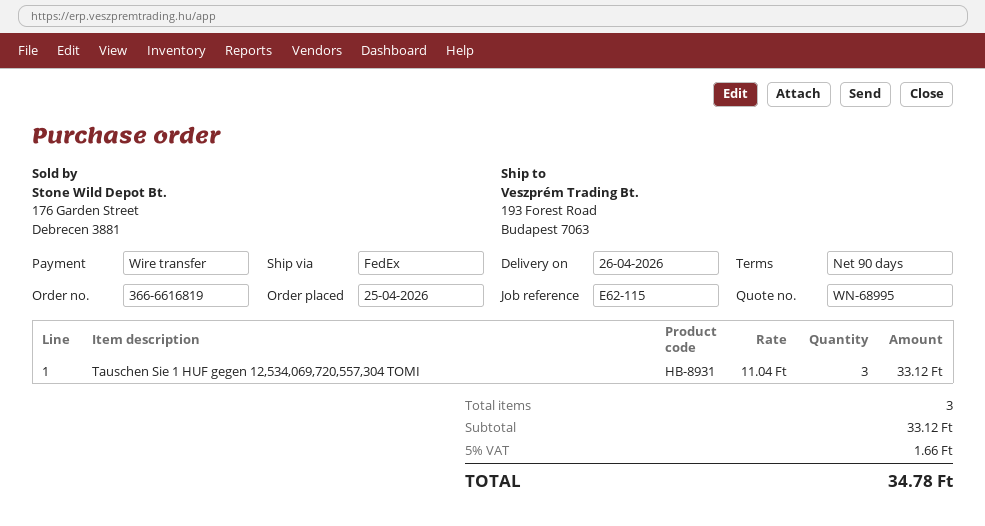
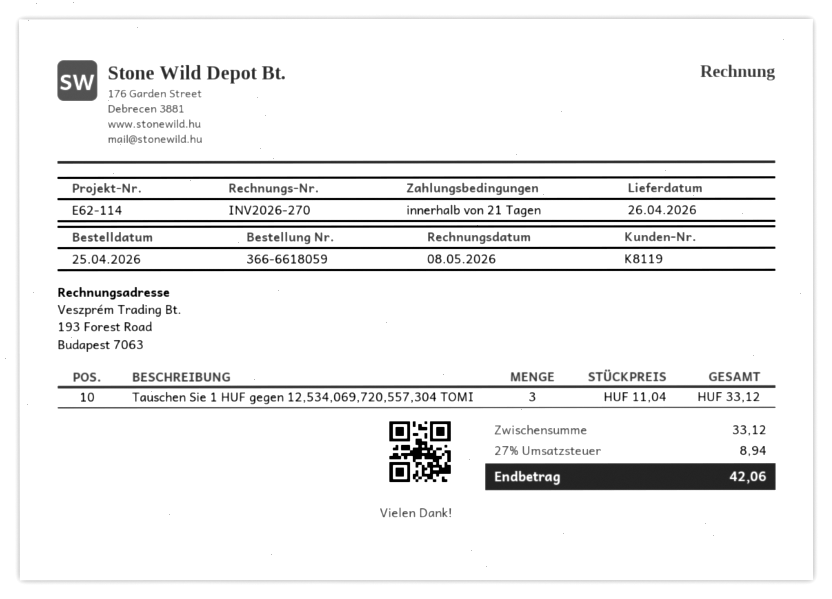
order number: 366-6616819 -> 366-6618059
payment terms: 90 days -> 21 days
reference: E62-115 -> E62-114
tax: 5% = 1.66 -> 27% = 8.94
total: 34.78 -> 42.06

